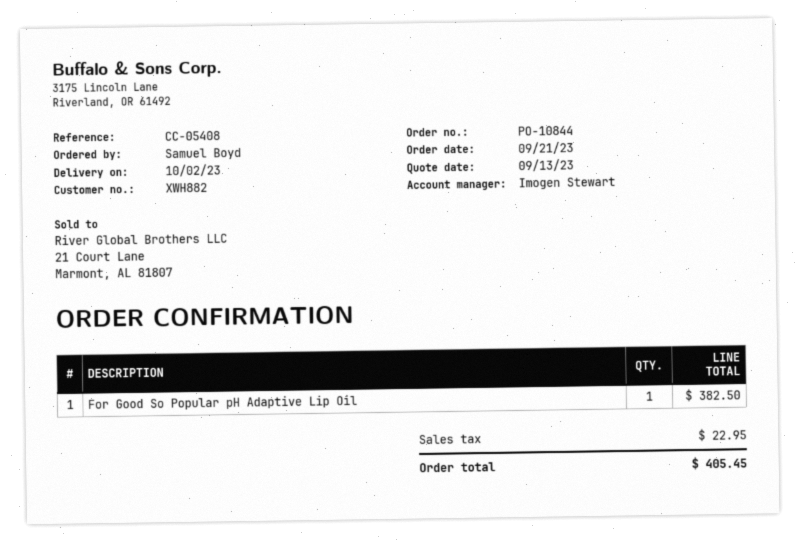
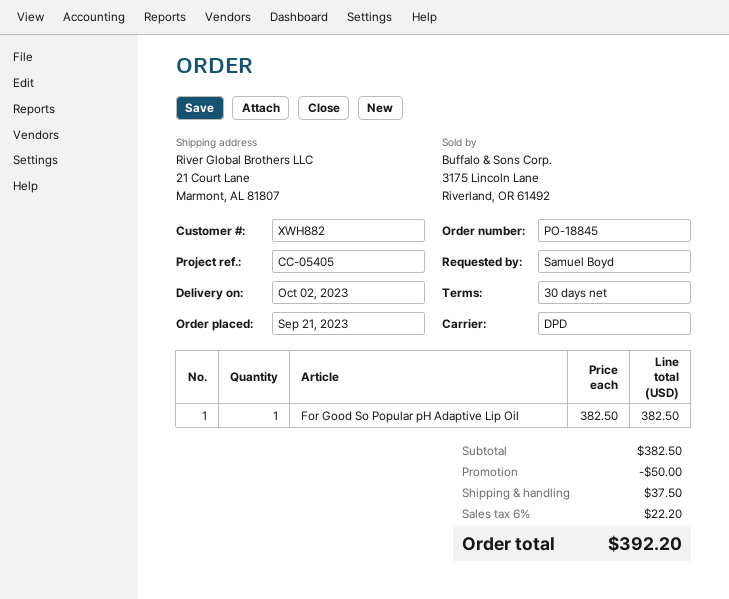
order number: PO-10844 -> PO-18845
reference: CC-05408 -> CC-05405
discount: none -> 50.00
shipping: none -> 37.50
tax: 22.95 -> 22.20
total: 405.45 -> 392.20

